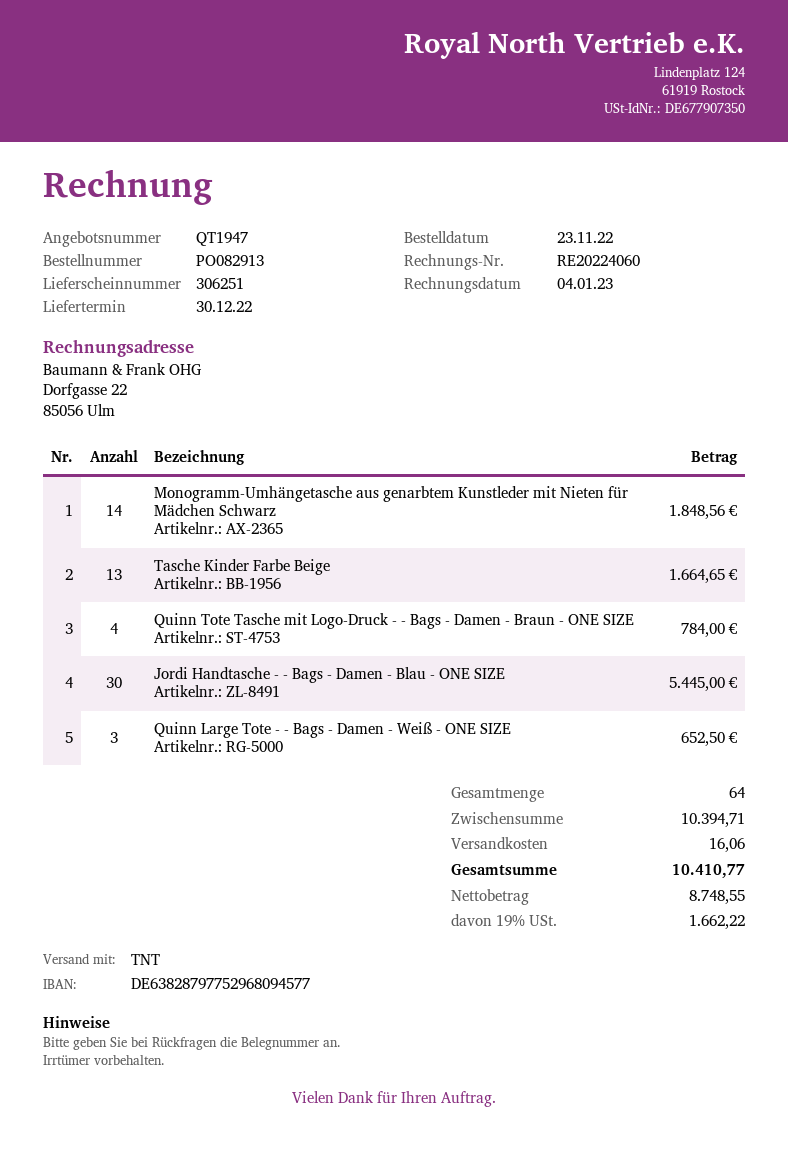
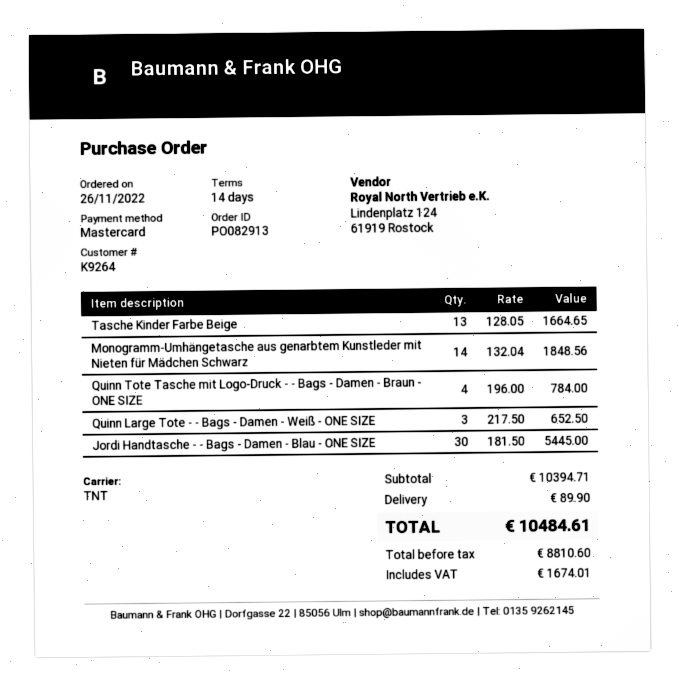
order date: 2022-11-23 -> 2022-11-26
shipping: 16.06 -> 89.90
net: 8748.55 -> 8810.60
tax: 1662.22 -> 1674.01
total: 10410.77 -> 10484.61

